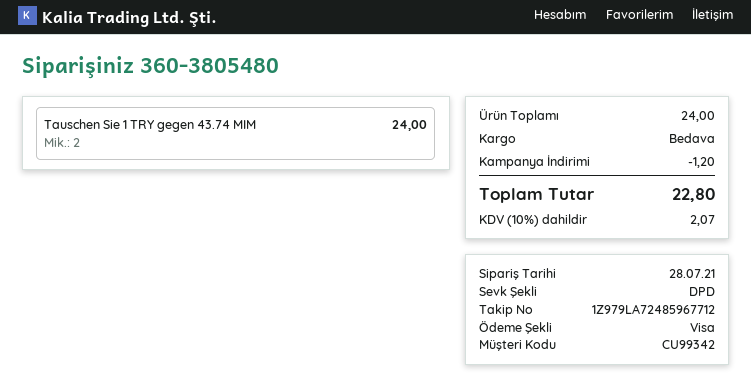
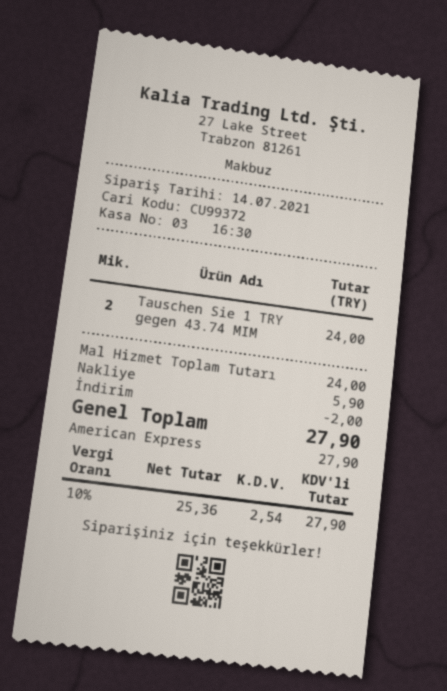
order date: 2021-07-28 -> 2021-07-14
customer number: CU99342 -> CU99372
payment method: Visa -> American Express
discount: 1.20 -> 2.00
shipping: 0.00 -> 5.90
tax: 10% = 2.07 -> 10% = 2.54
total: 22.80 -> 27.90

